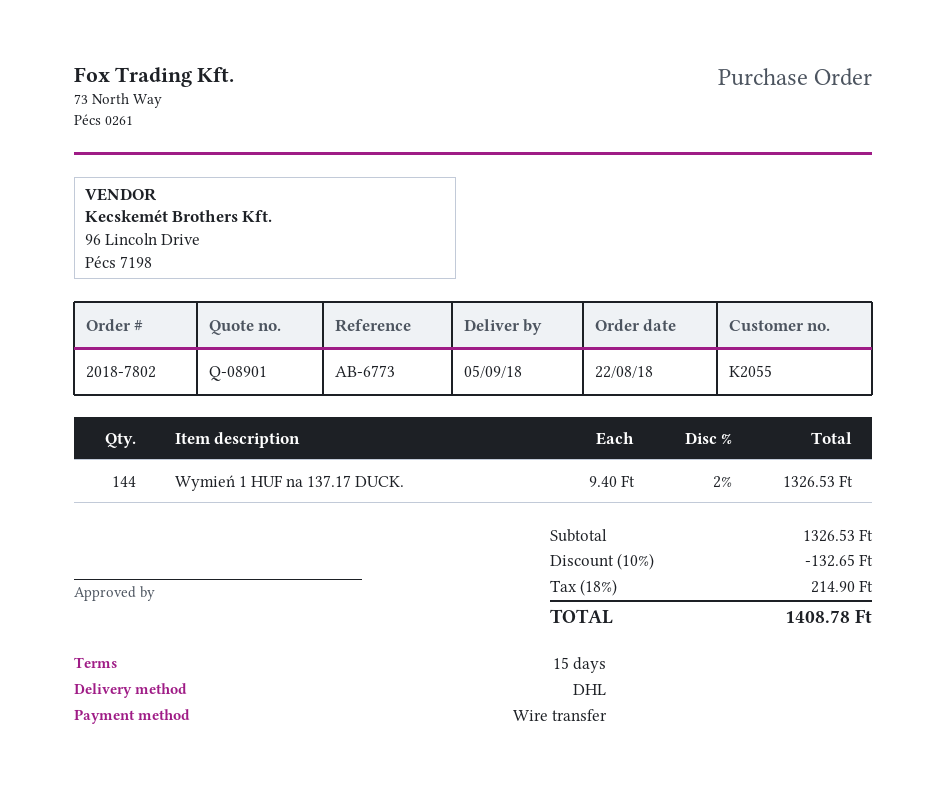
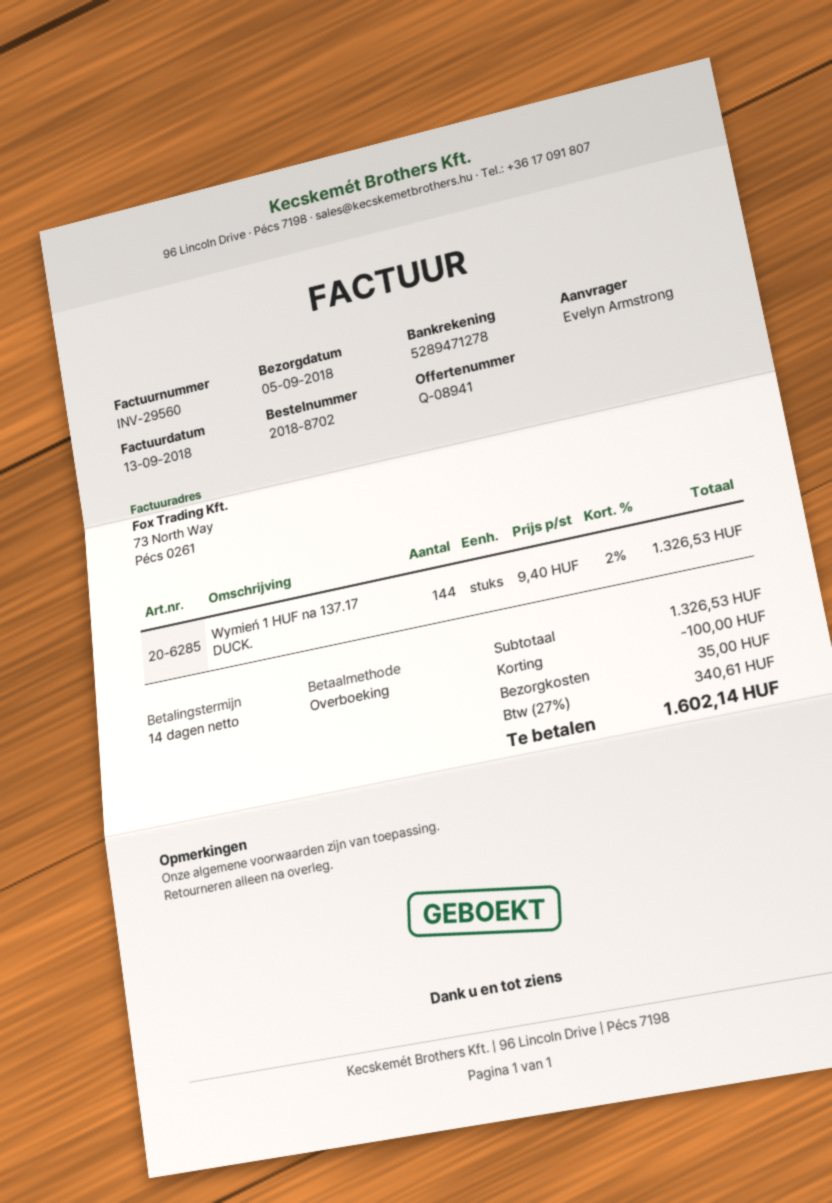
quote number: Q-08901 -> Q-08941
order number: 2018-7802 -> 2018-8702
payment terms: 15 days -> 14 days
discount: 132.65 -> 100.00
shipping: none -> 35.00
tax: 18% = 214.90 -> 27% = 340.61
total: 1408.78 -> 1602.14

